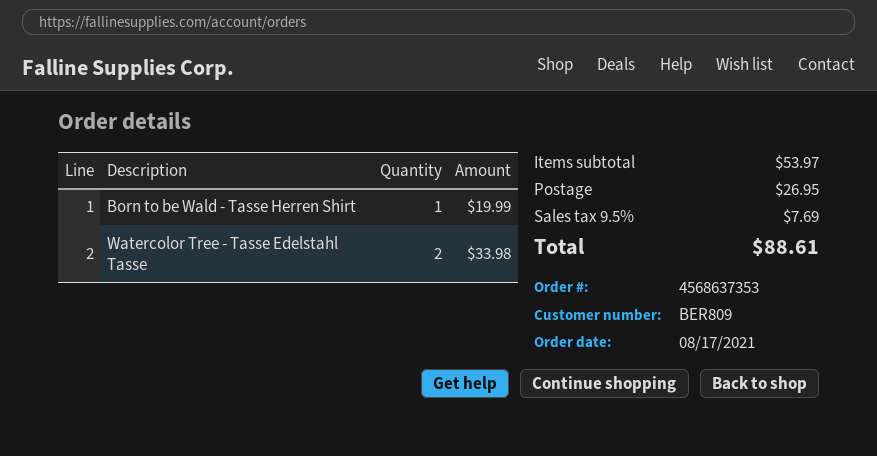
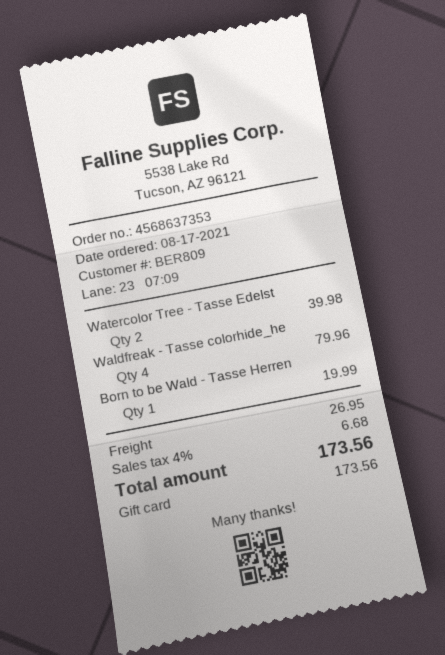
Watercolor Tree - Tasse Edelstahl Tasse: 2 for 33.98 -> 2 for 39.98
Waldfreak - Tasse colorhide_he: none -> 4 for 79.96
tax: 9.5% = 7.69 -> 4% = 6.68
total: 88.61 -> 173.56

